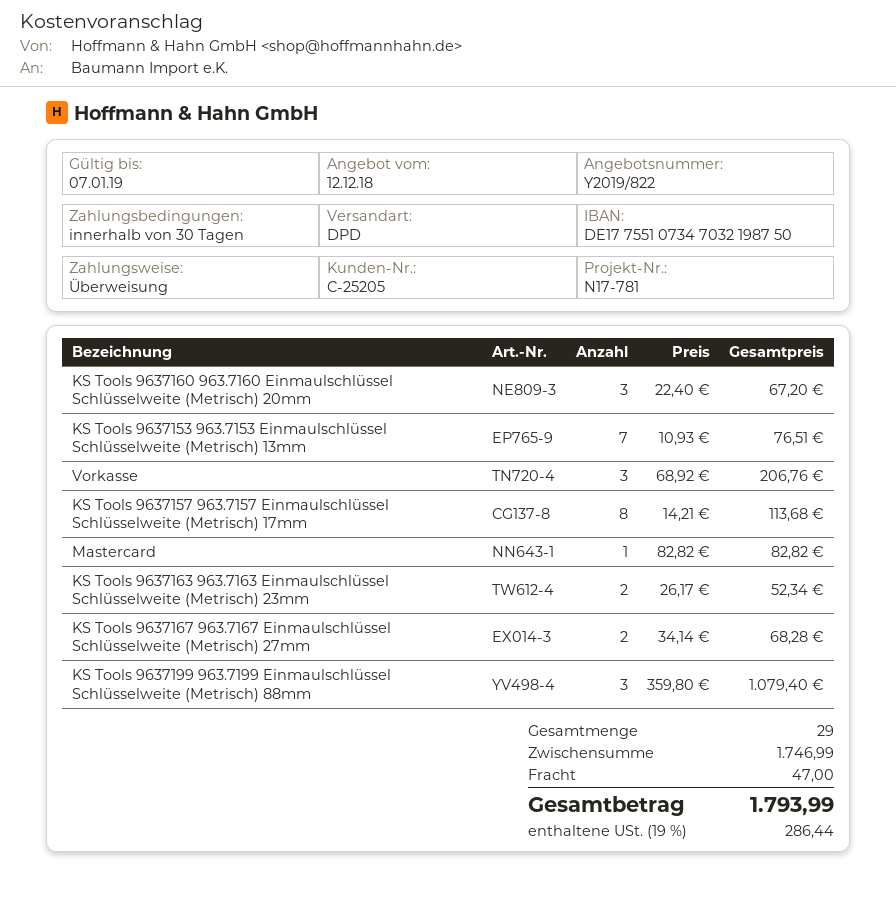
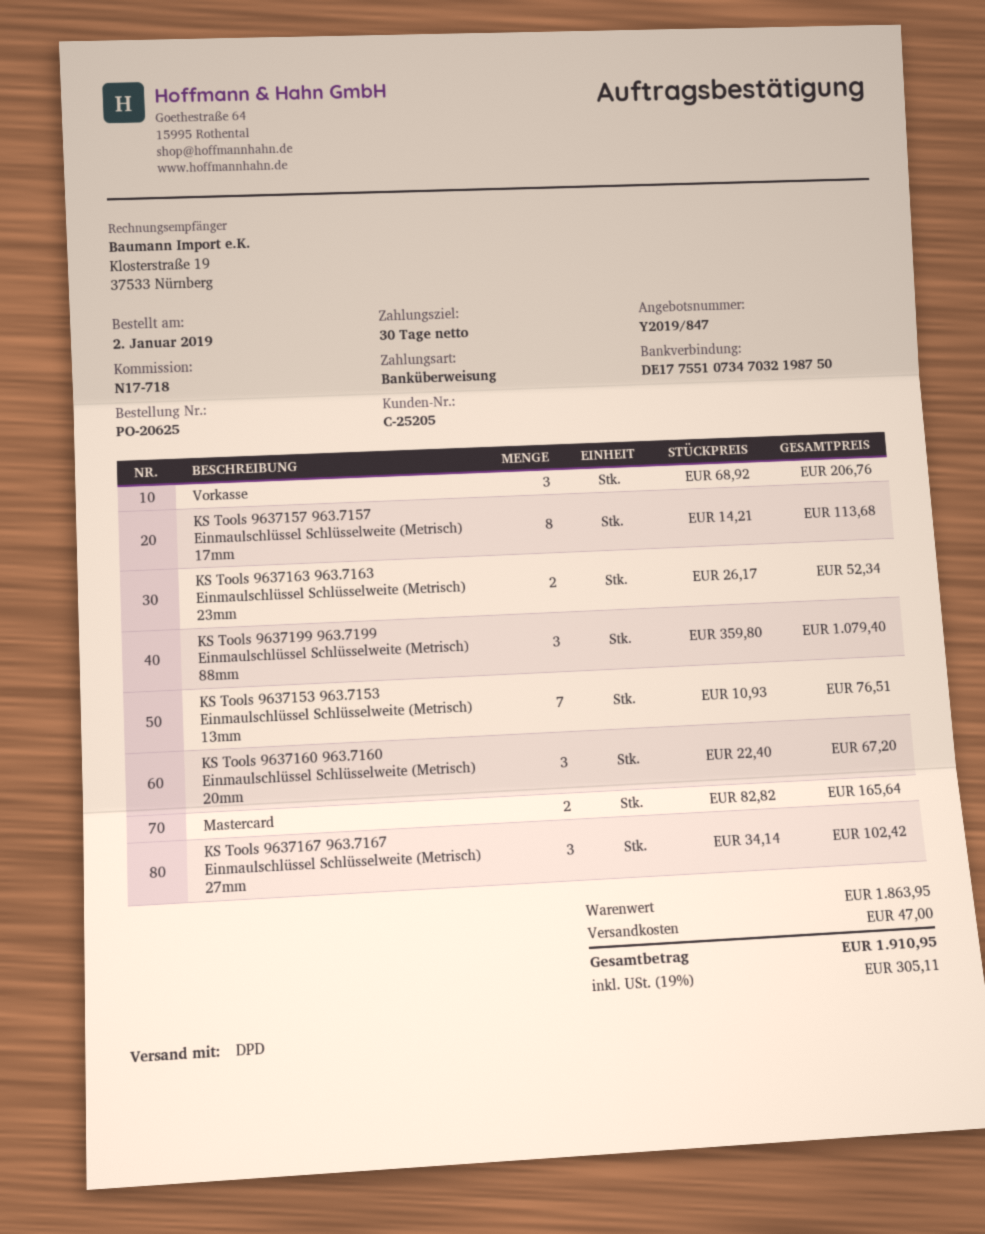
quote number: Y2019/822 -> Y2019/847
reference: N17-781 -> N17-718
Mastercard: 1 x 82.82 = 82.82 -> 2 x 82.82 = 165.64
KS Tools 9637167 963.7167 Einmaulschlüssel Schlüsselweite (Metrisch) 27mm: 2 x 34.14 = 68.28 -> 3 x 34.14 = 102.42
subtotal: 1746.99 -> 1863.95
tax: 19% = 286.44 -> 19% = 305.11
total: 1793.99 -> 1910.95

